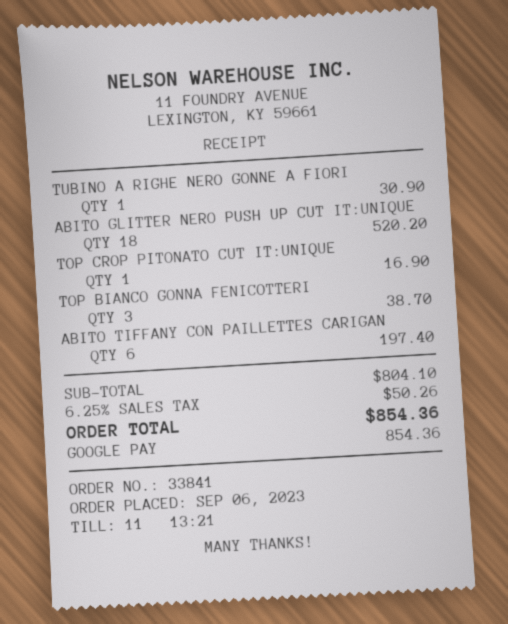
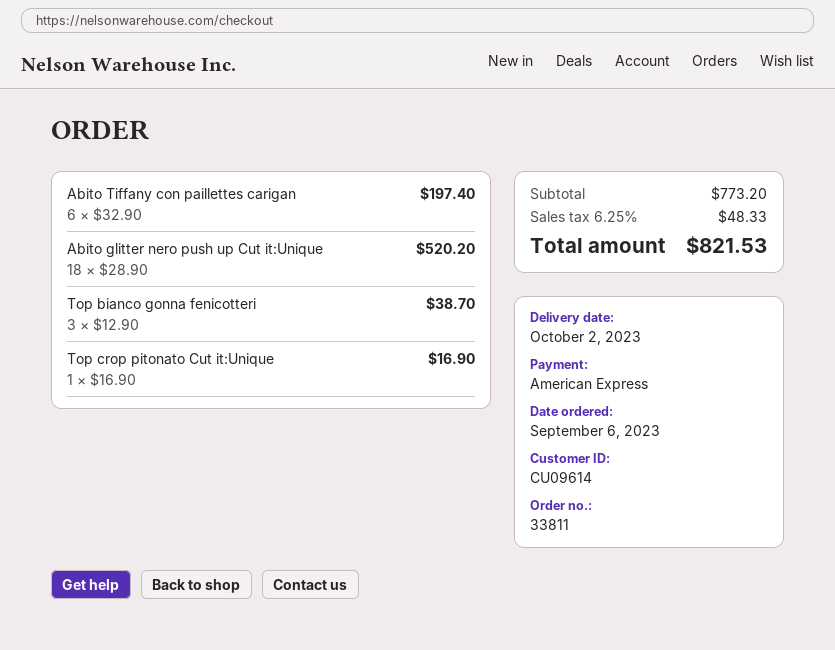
order number: 33841 -> 33811
payment method: Google Pay -> American Express
TUBINO A RIGHE NERO GONNE A FIORI: 1 for 30.90 -> none
subtotal: 804.10 -> 773.20
tax: 6.25% = 50.26 -> 6.25% = 48.33
total: 854.36 -> 821.53

